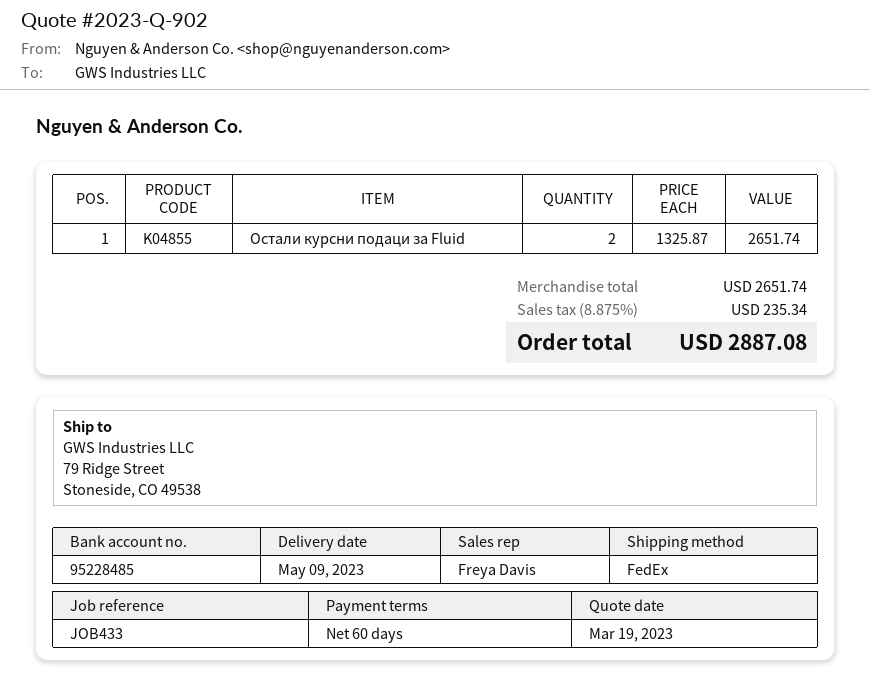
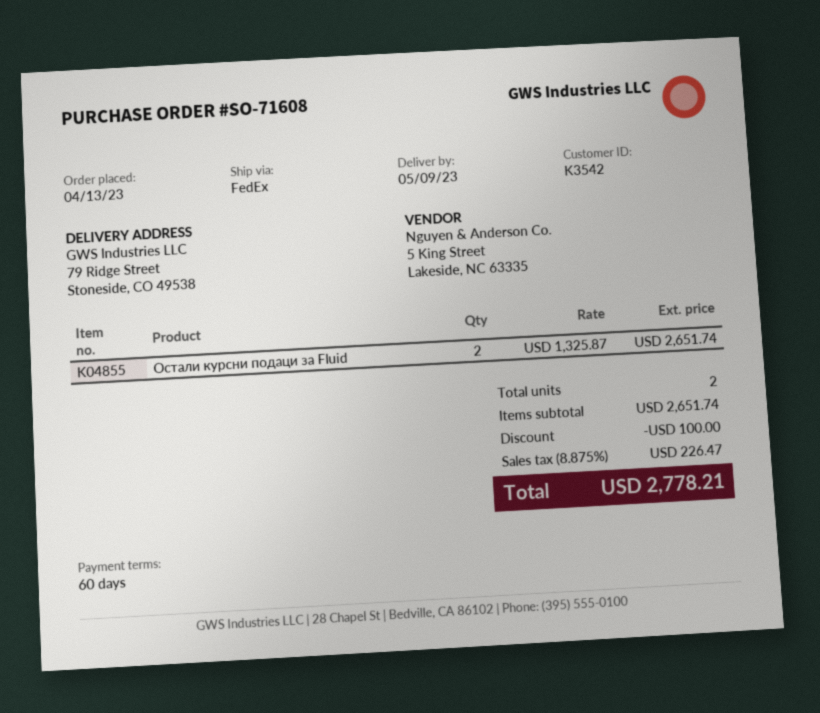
discount: none -> 100.00
tax: 8.875% = 235.34 -> 8.875% = 226.47
total: 2887.08 -> 2778.21

